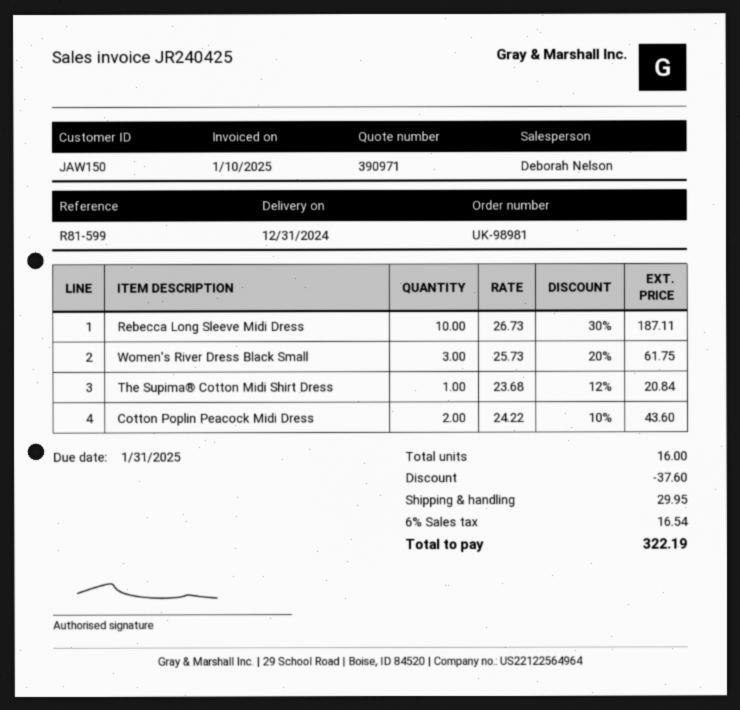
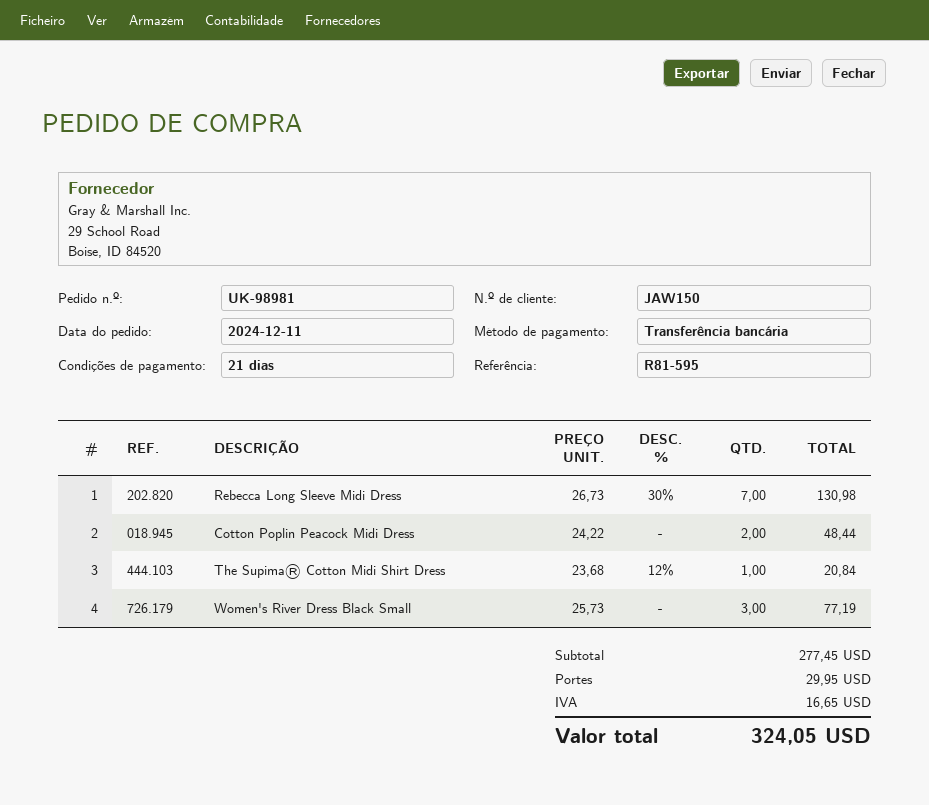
reference: R81-599 -> R81-595
Rebecca Long Sleeve Midi Dress: 10 x 26.73 - 30% = 187.11 -> 7 x 26.73 - 30% = 130.98
Women's River Dress Black Small: 3 x 25.73 - 20% = 61.75 -> 3 x 25.73 = 77.19
Cotton Poplin Peacock Midi Dress: 2 x 24.22 - 10% = 43.60 -> 2 x 24.22 = 48.44
discount: 37.60 -> none
tax: 16.54 -> 16.65
total: 322.19 -> 324.05

